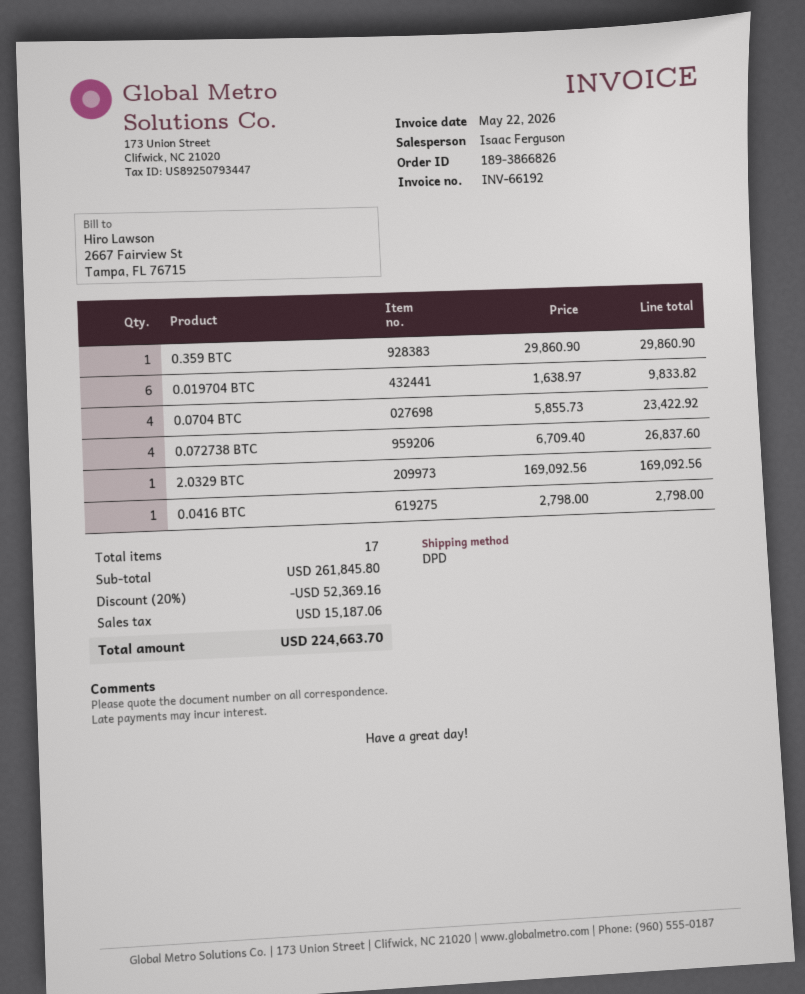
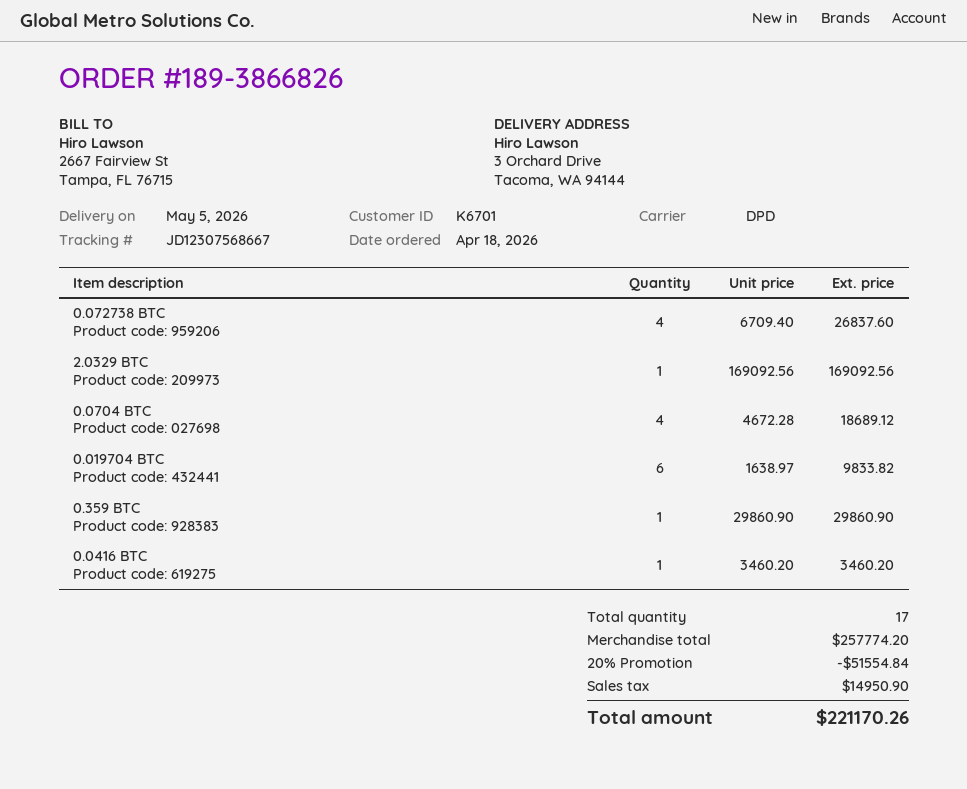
0.0704 BTC: 4 x 5855.73 = 23422.92 -> 4 x 4672.28 = 18689.12
0.0416 BTC: 1 x 2798.00 = 2798.00 -> 1 x 3460.20 = 3460.20
subtotal: 261845.80 -> 257774.20
discount: 20% = 52369.16 -> 20% = 51554.84
tax: 15187.06 -> 14950.90
total: 224663.70 -> 221170.26

